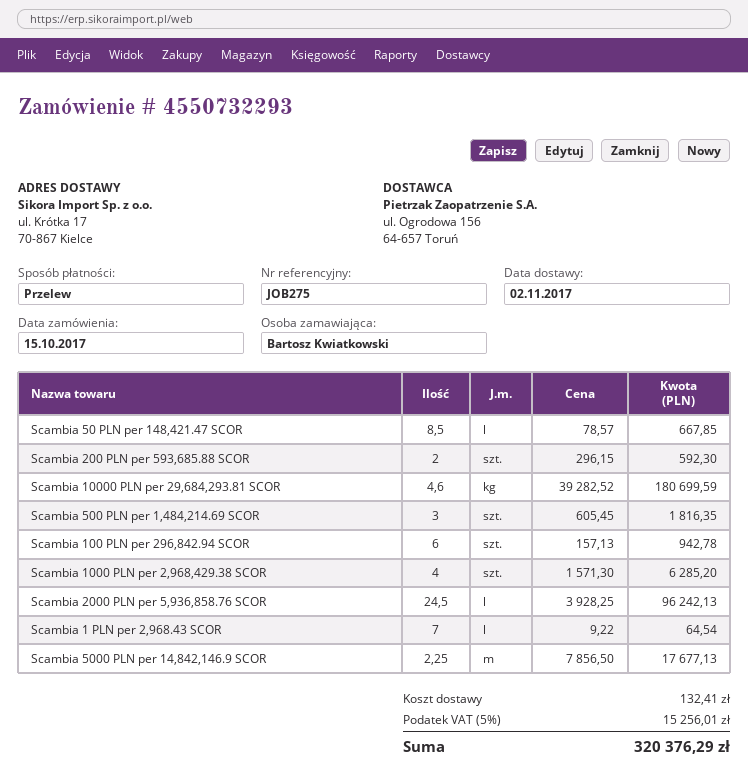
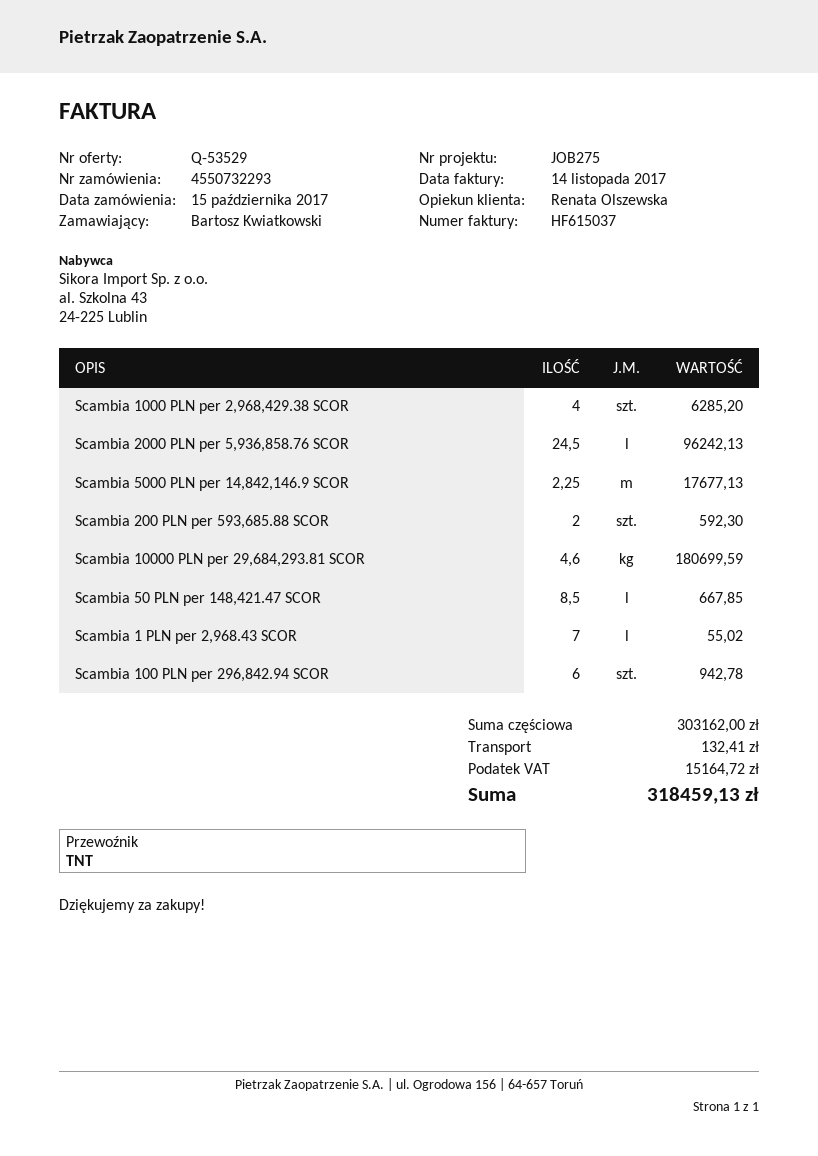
Scambia 500 PLN per 1,484,214.69 SCOR: 3 for 1816.35 -> none
Scambia 1 PLN per 2,968.43 SCOR: 7 for 64.54 -> 7 for 55.02
tax: 15256.01 -> 15164.72
total: 320376.29 -> 318459.13

